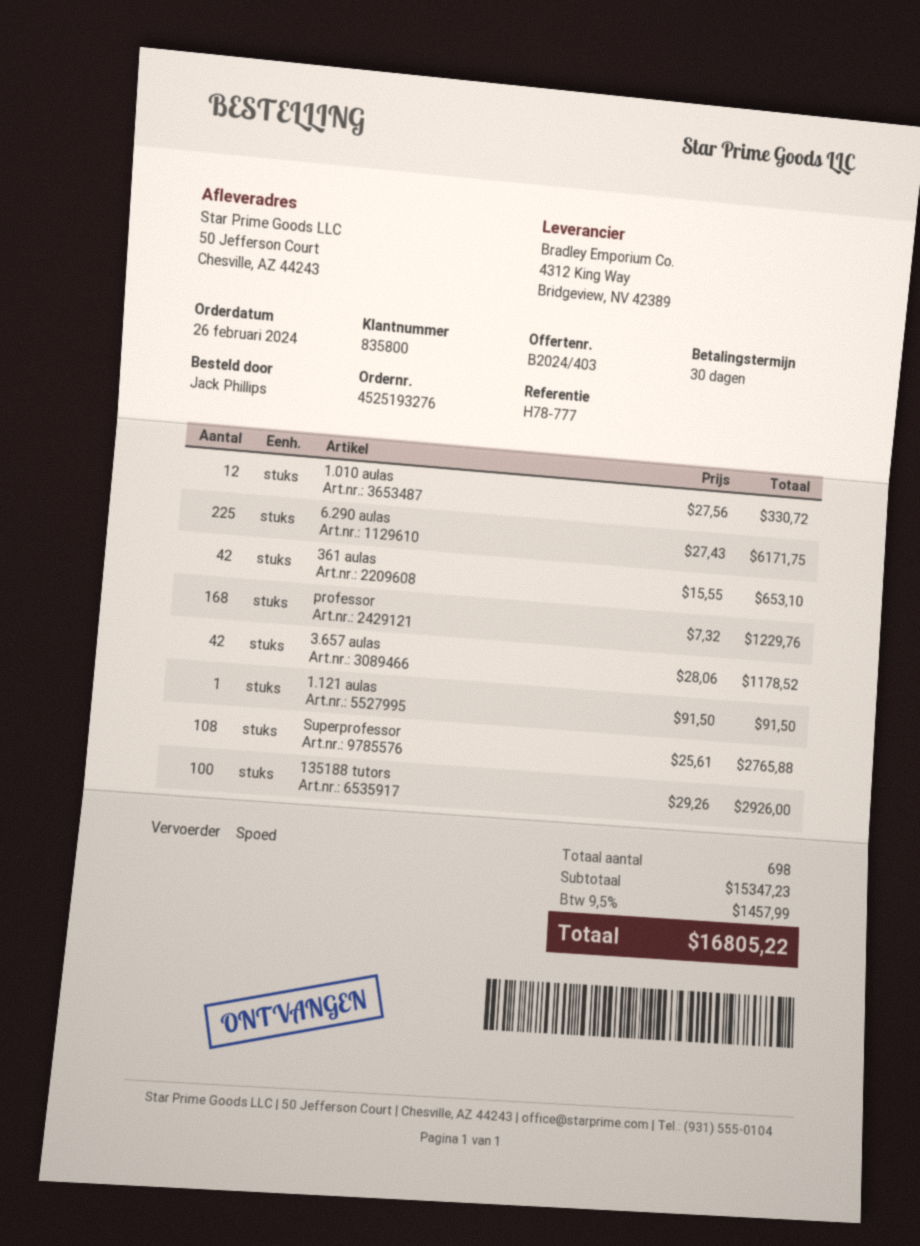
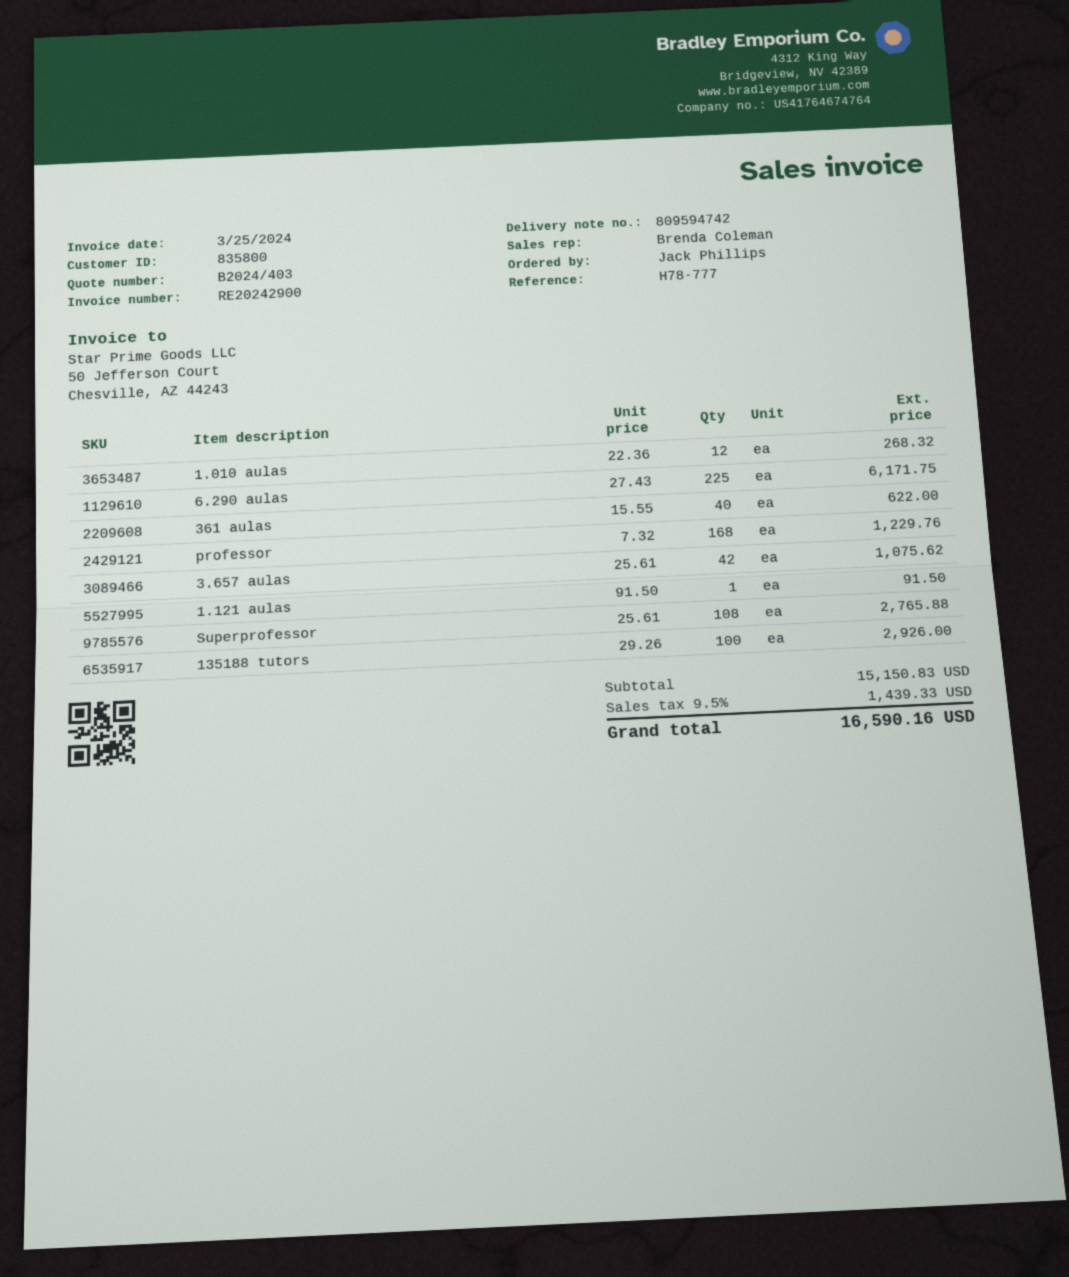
1.010 aulas: 12 x 27.56 = 330.72 -> 12 x 22.36 = 268.32
361 aulas: 42 x 15.55 = 653.10 -> 40 x 15.55 = 622.00
3.657 aulas: 42 x 28.06 = 1178.52 -> 42 x 25.61 = 1075.62
subtotal: 15347.23 -> 15150.83
tax: 9.5% = 1457.99 -> 9.5% = 1439.33
total: 16805.22 -> 16590.16

